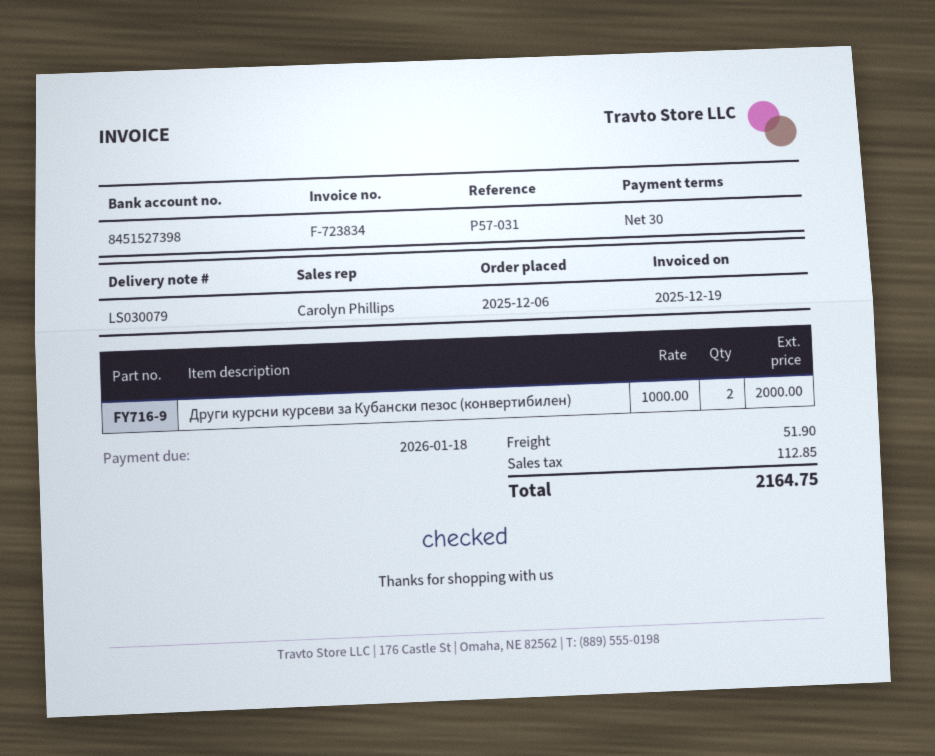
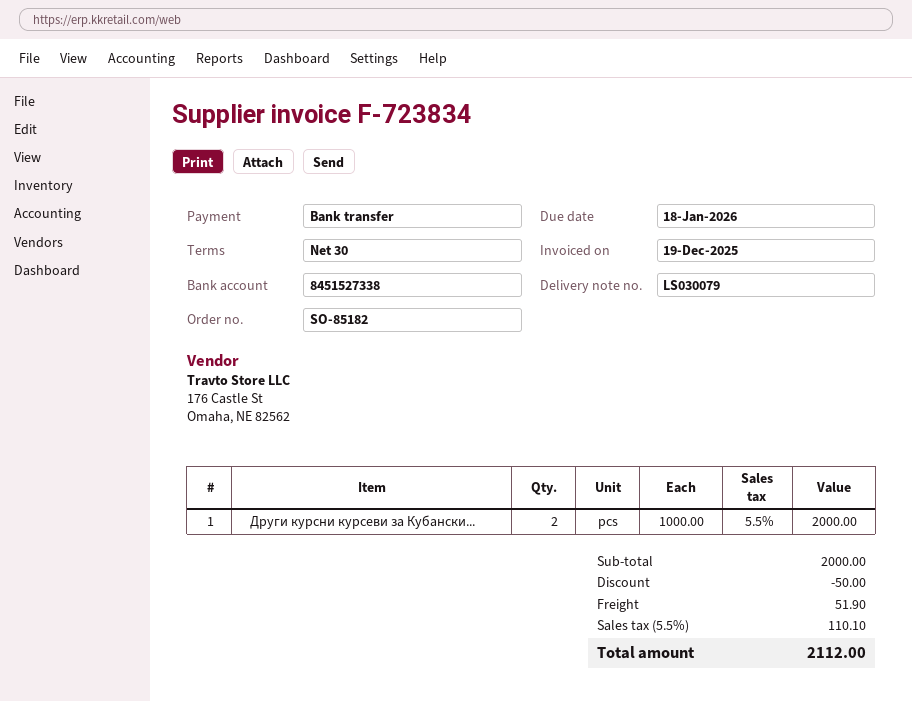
bank account: 8451527398 -> 8451527338
discount: none -> 50.00
tax: 112.85 -> 110.10
total: 2164.75 -> 2112.00

